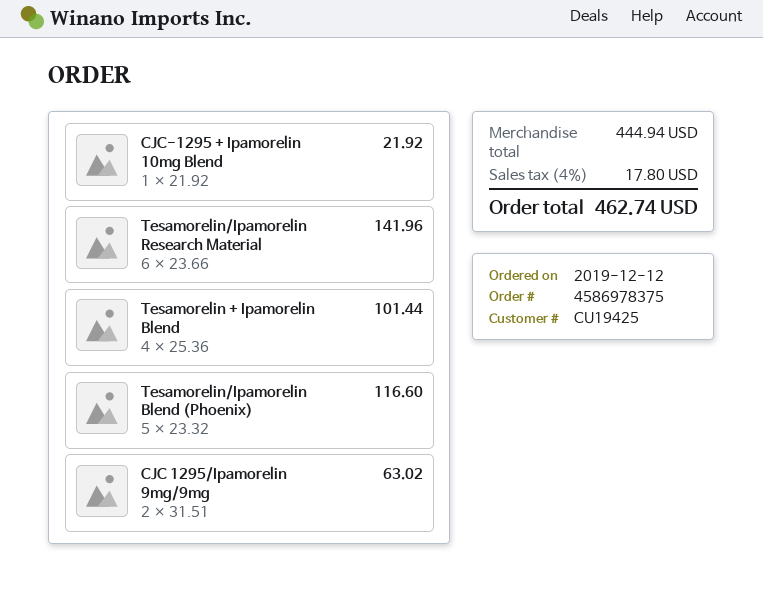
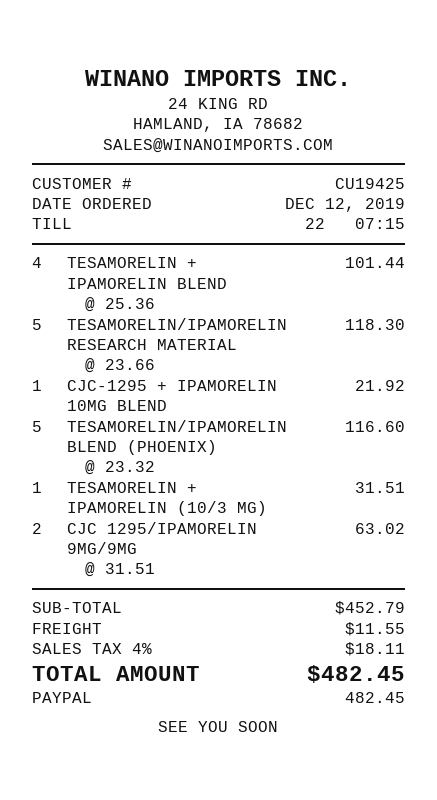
Tesamorelin/Ipamorelin Research Material: 6 x 23.66 = 141.96 -> 5 x 23.66 = 118.30
TESAMORELIN + IPAMORELIN (10/3 MG): none -> 1 x 31.51 = 31.51
subtotal: 444.94 -> 452.79
shipping: none -> 11.55
tax: 4% = 17.80 -> 4% = 18.11
total: 462.74 -> 482.45

